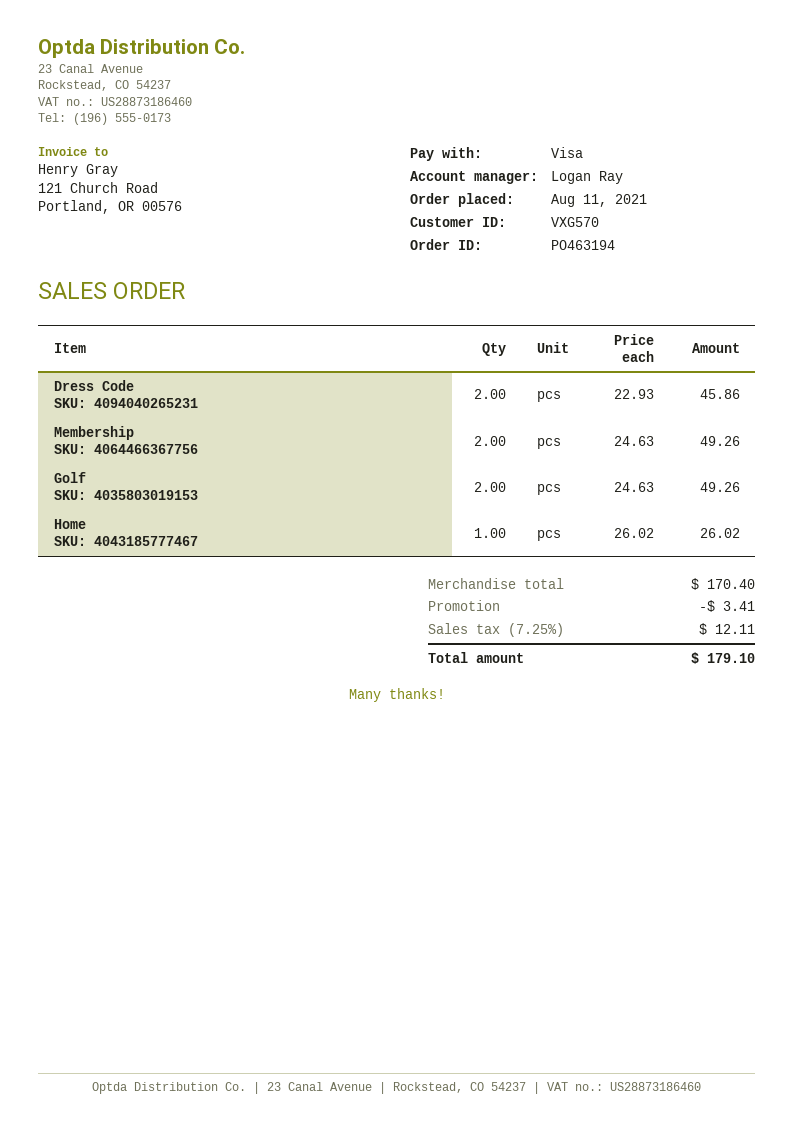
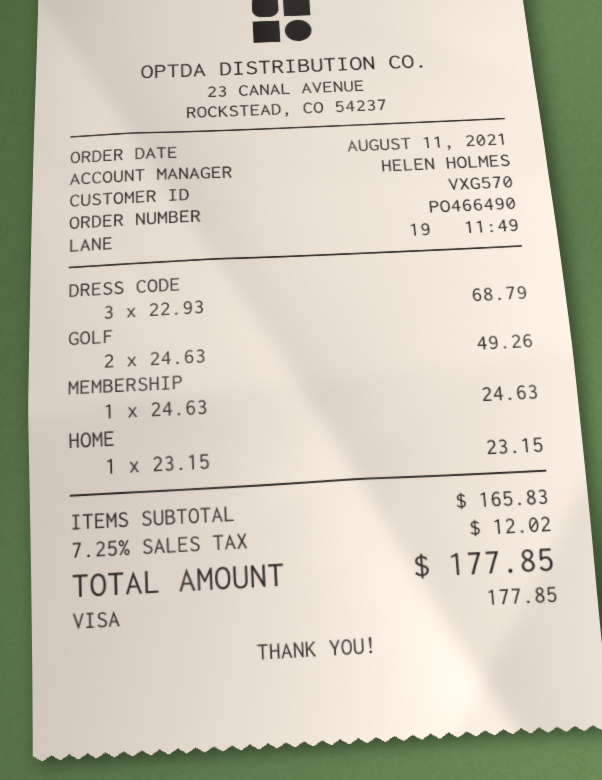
order number: PO463194 -> PO466490
sales rep: Logan Ray -> HELEN HOLMES
Dress Code: 2 x 22.93 = 45.86 -> 3 x 22.93 = 68.79
Membership: 2 x 24.63 = 49.26 -> 1 x 24.63 = 24.63
Home: 1 x 26.02 = 26.02 -> 1 x 23.15 = 23.15
subtotal: 170.40 -> 165.83
discount: 3.41 -> none
tax: 7.25% = 12.11 -> 7.25% = 12.02
total: 179.10 -> 177.85

